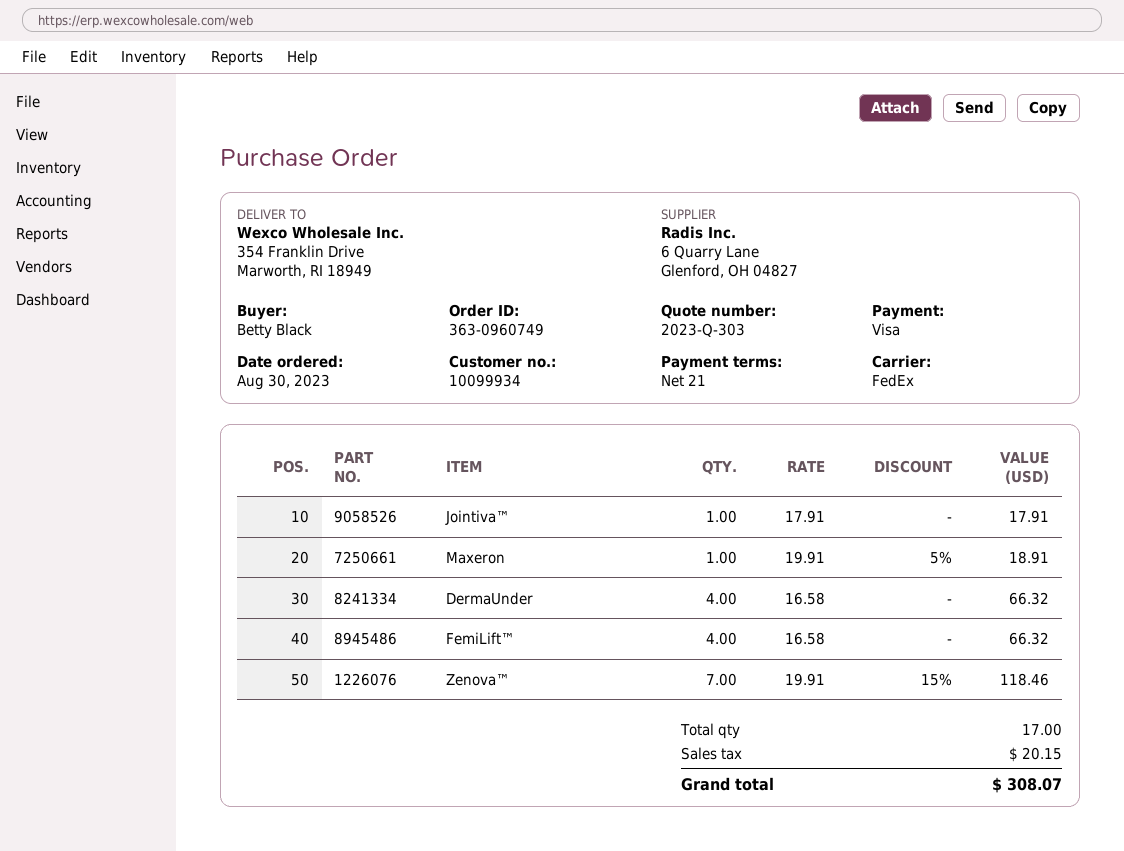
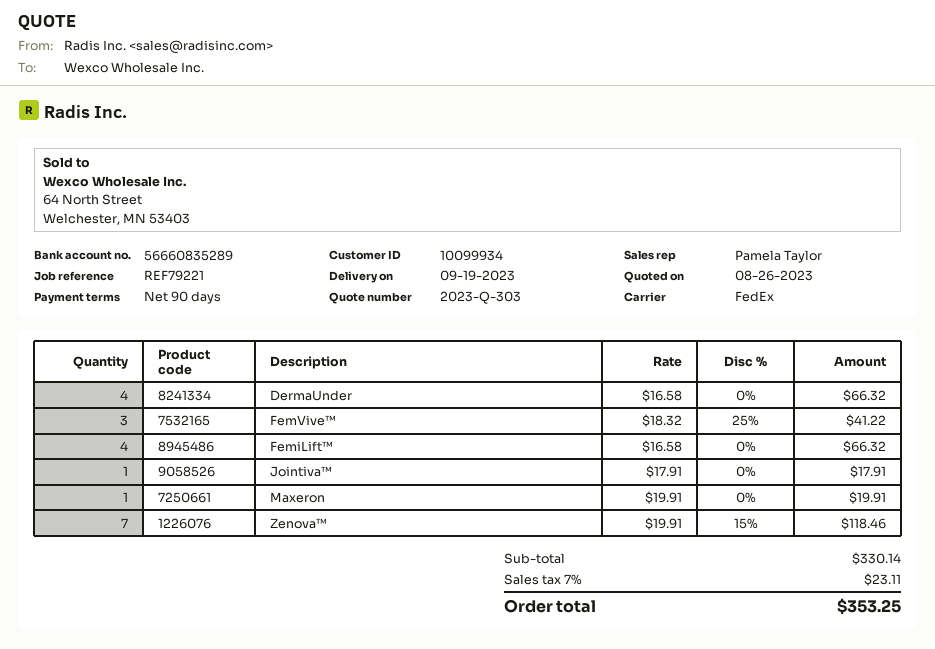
payment terms: 21 days -> 90 days
Maxeron: 1 x 19.91 - 5% = 18.91 -> 1 x 19.91 = 19.91
FemVive™: none -> 3 x 18.32 - 25% = 41.22
tax: 20.15 -> 23.11
total: 308.07 -> 353.25

